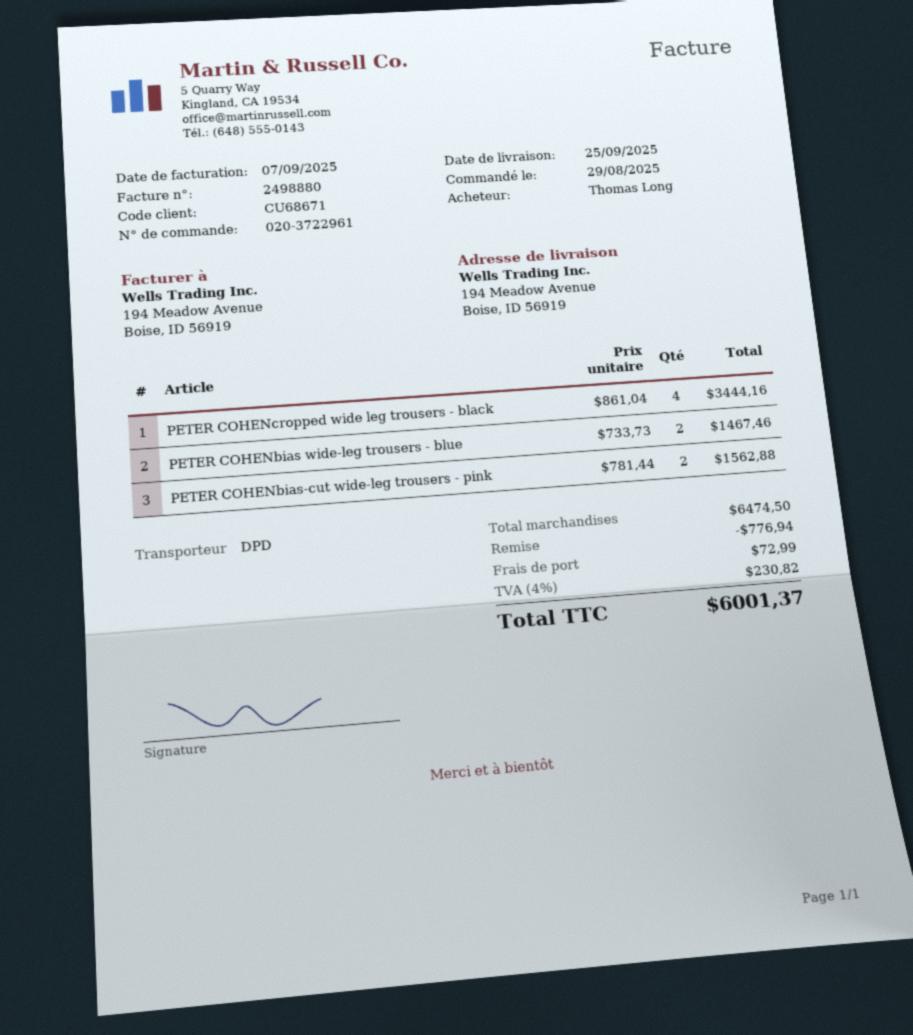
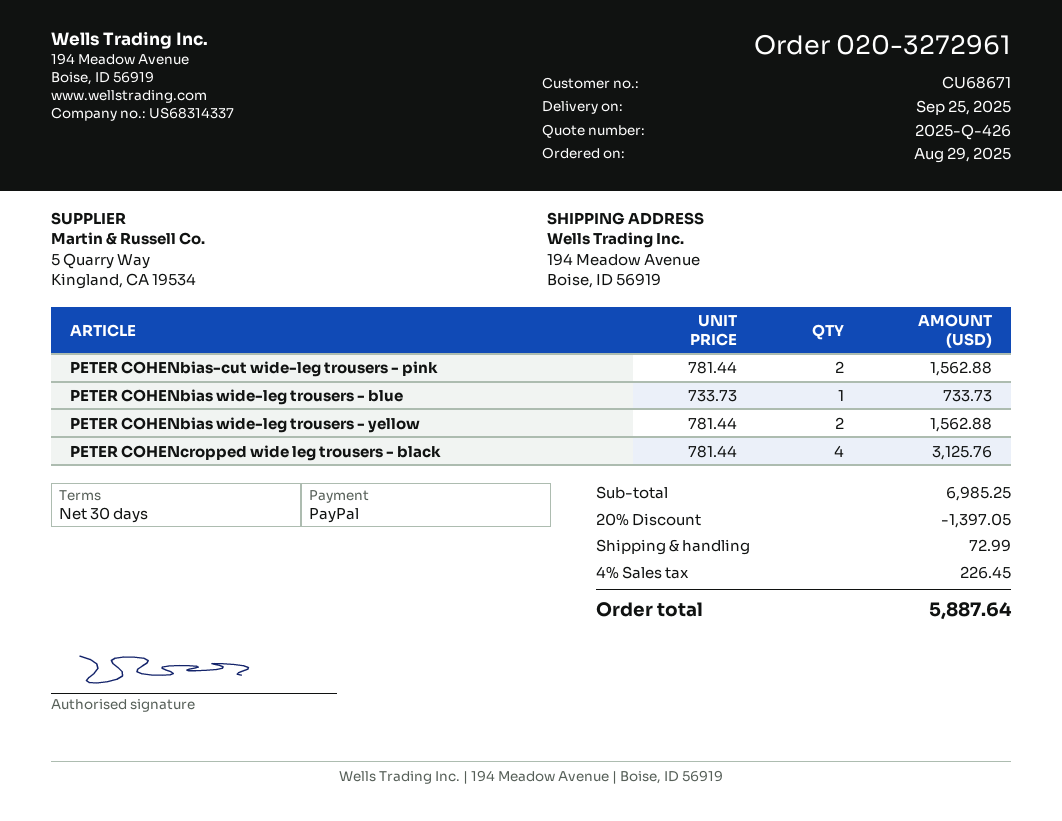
order number: 020-3722961 -> 020-3272961
PETER COHENcropped wide leg trousers - black: 4 x 861.04 = 3444.16 -> 4 x 781.44 = 3125.76
PETER COHENbias wide-leg trousers - blue: 2 x 733.73 = 1467.46 -> 1 x 733.73 = 733.73
PETER COHENbias wide-leg trousers - yellow: none -> 2 x 781.44 = 1562.88
subtotal: 6474.50 -> 6985.25
discount: 776.94 -> 1397.05
tax: 4% = 230.82 -> 4% = 226.45
total: 6001.37 -> 5887.64

